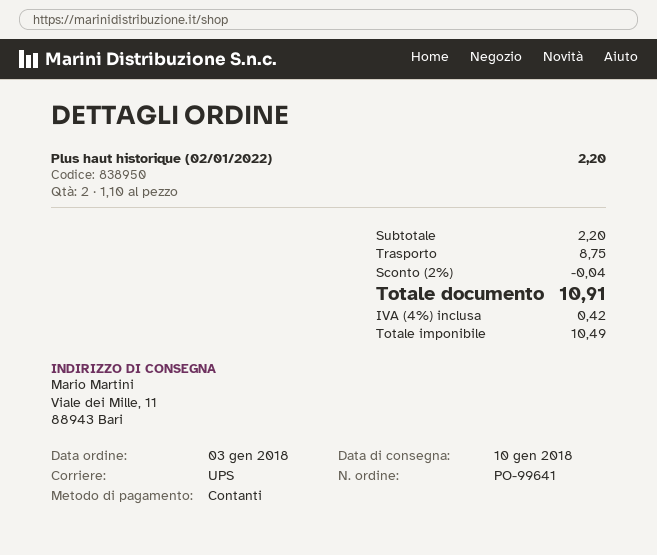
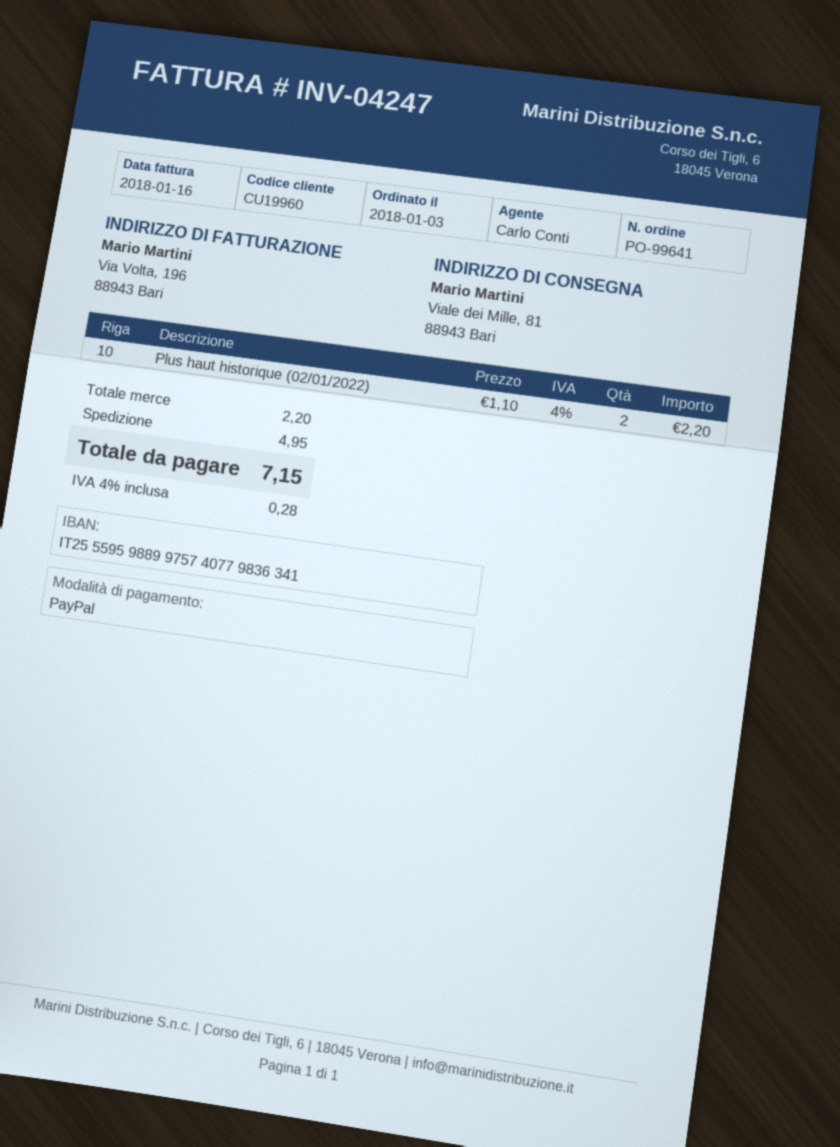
payment method: cash -> PayPal
ship to: Viale dei Mille, 11, 88943 Bari -> Viale dei Mille, 81, 88943 Bari
discount: 2% = 0.04 -> none
shipping: 8.75 -> 4.95
tax: 4% = 0.42 -> 4% = 0.28
total: 10.91 -> 7.15

